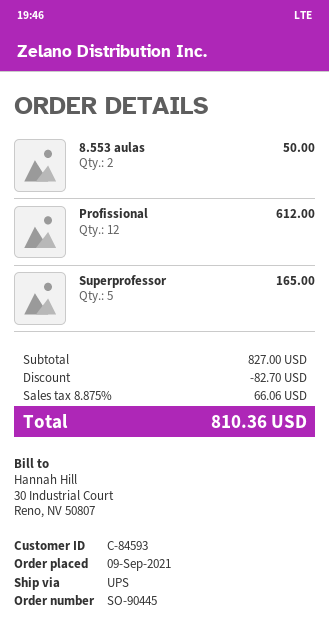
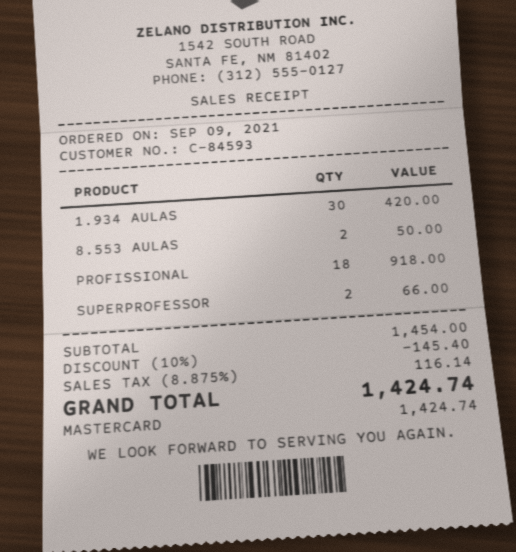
Profissional: 12 for 612.00 -> 18 for 918.00
Superprofessor: 5 for 165.00 -> 2 for 66.00
1.934 AULAS: none -> 30 for 420.00
subtotal: 827.00 -> 1454.00
discount: 82.70 -> 145.40
tax: 8.875% = 66.06 -> 8.875% = 116.14
total: 810.36 -> 1424.74

